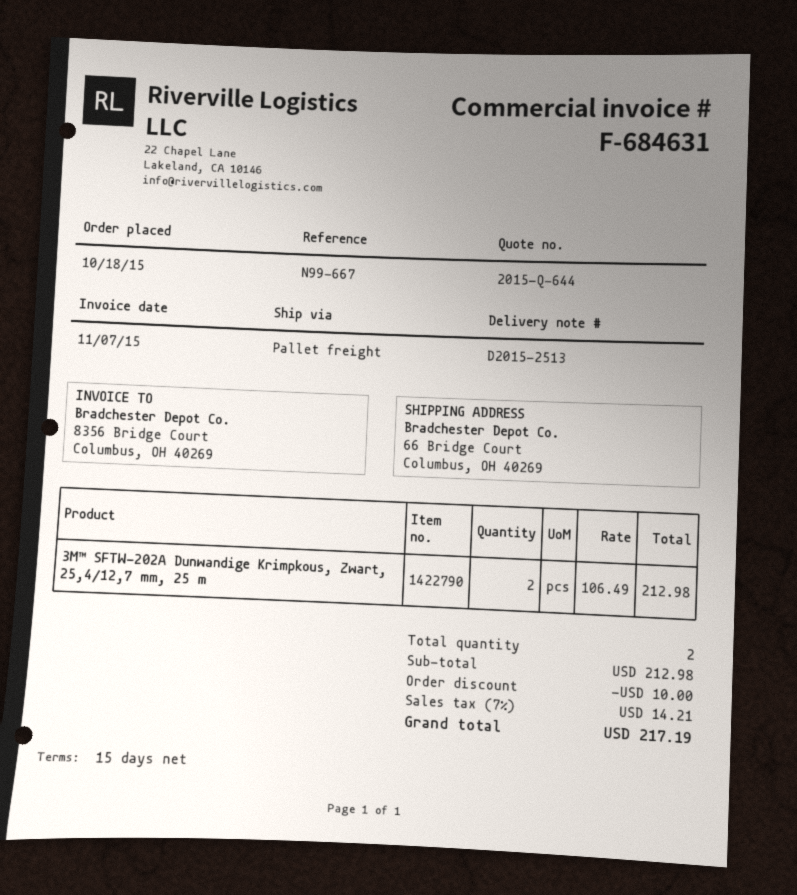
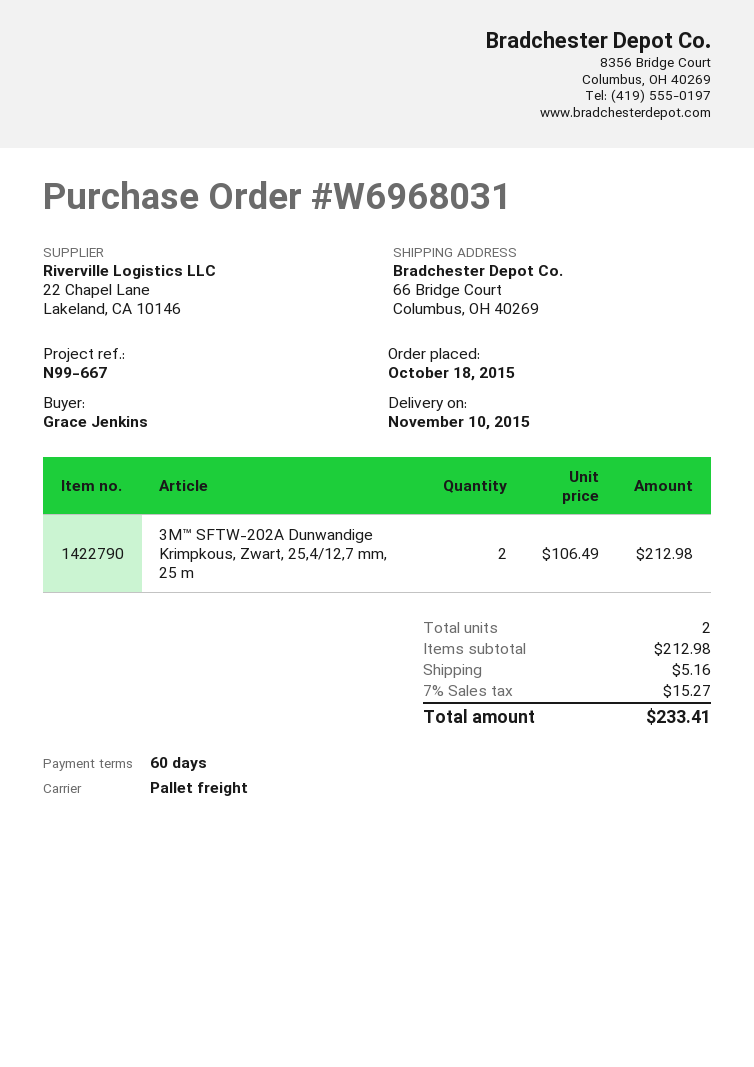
payment terms: 15 days -> 60 days
discount: 10.00 -> none
shipping: none -> 5.16
tax: 7% = 14.21 -> 7% = 15.27
total: 217.19 -> 233.41

